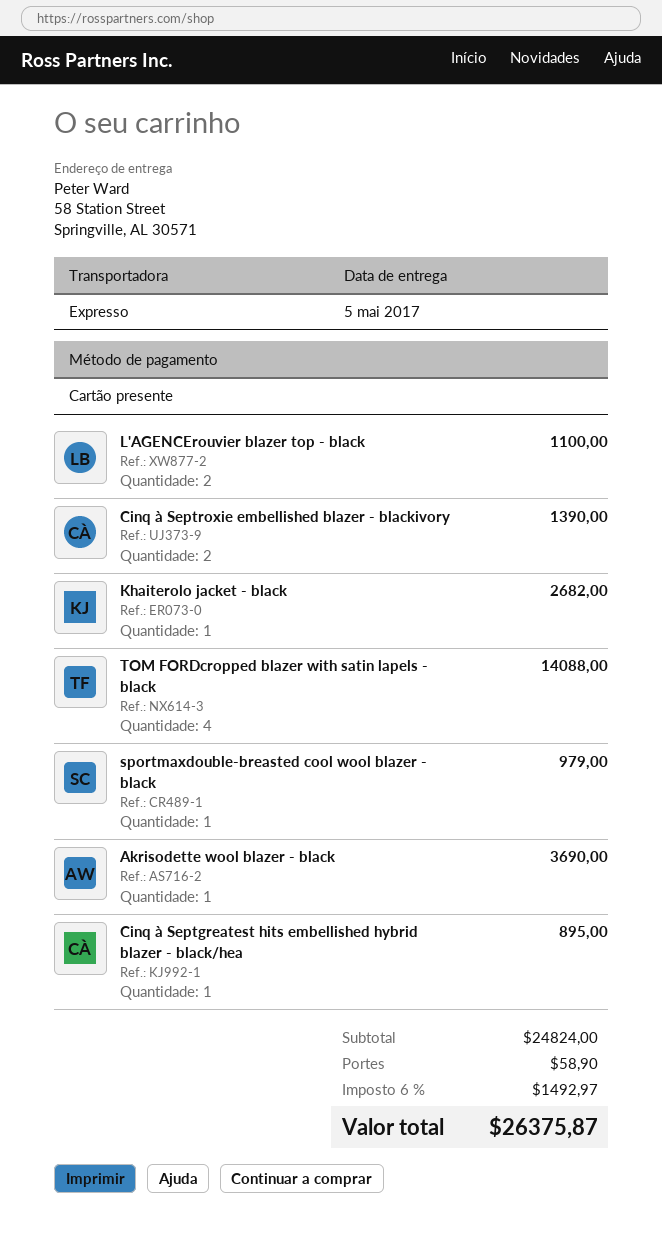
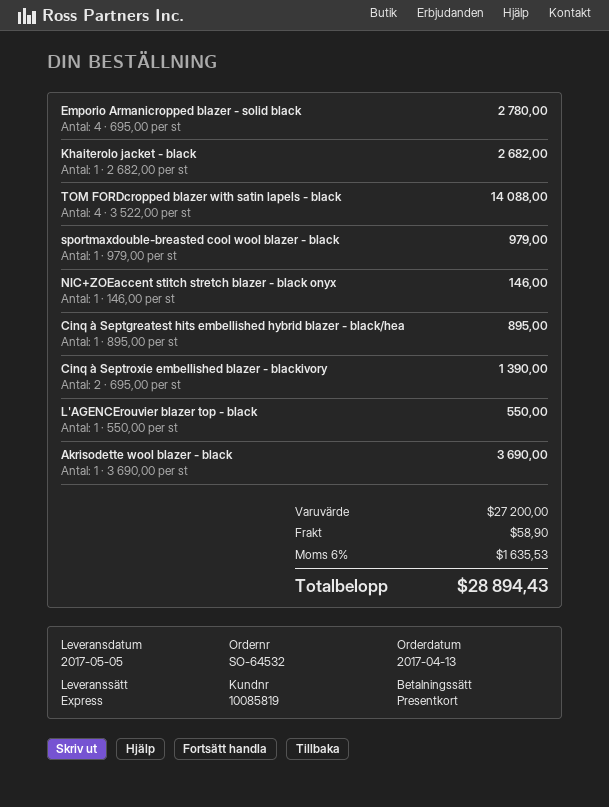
L'AGENCErouvier blazer top - black: 2 for 1100.00 -> 1 for 550.00
Emporio Armanicropped blazer - solid black: none -> 4 for 2780.00
NIC+ZOEaccent stitch stretch blazer - black onyx: none -> 1 for 146.00
subtotal: 24824.00 -> 27200.00
tax: 6% = 1492.97 -> 6% = 1635.53
total: 26375.87 -> 28894.43

